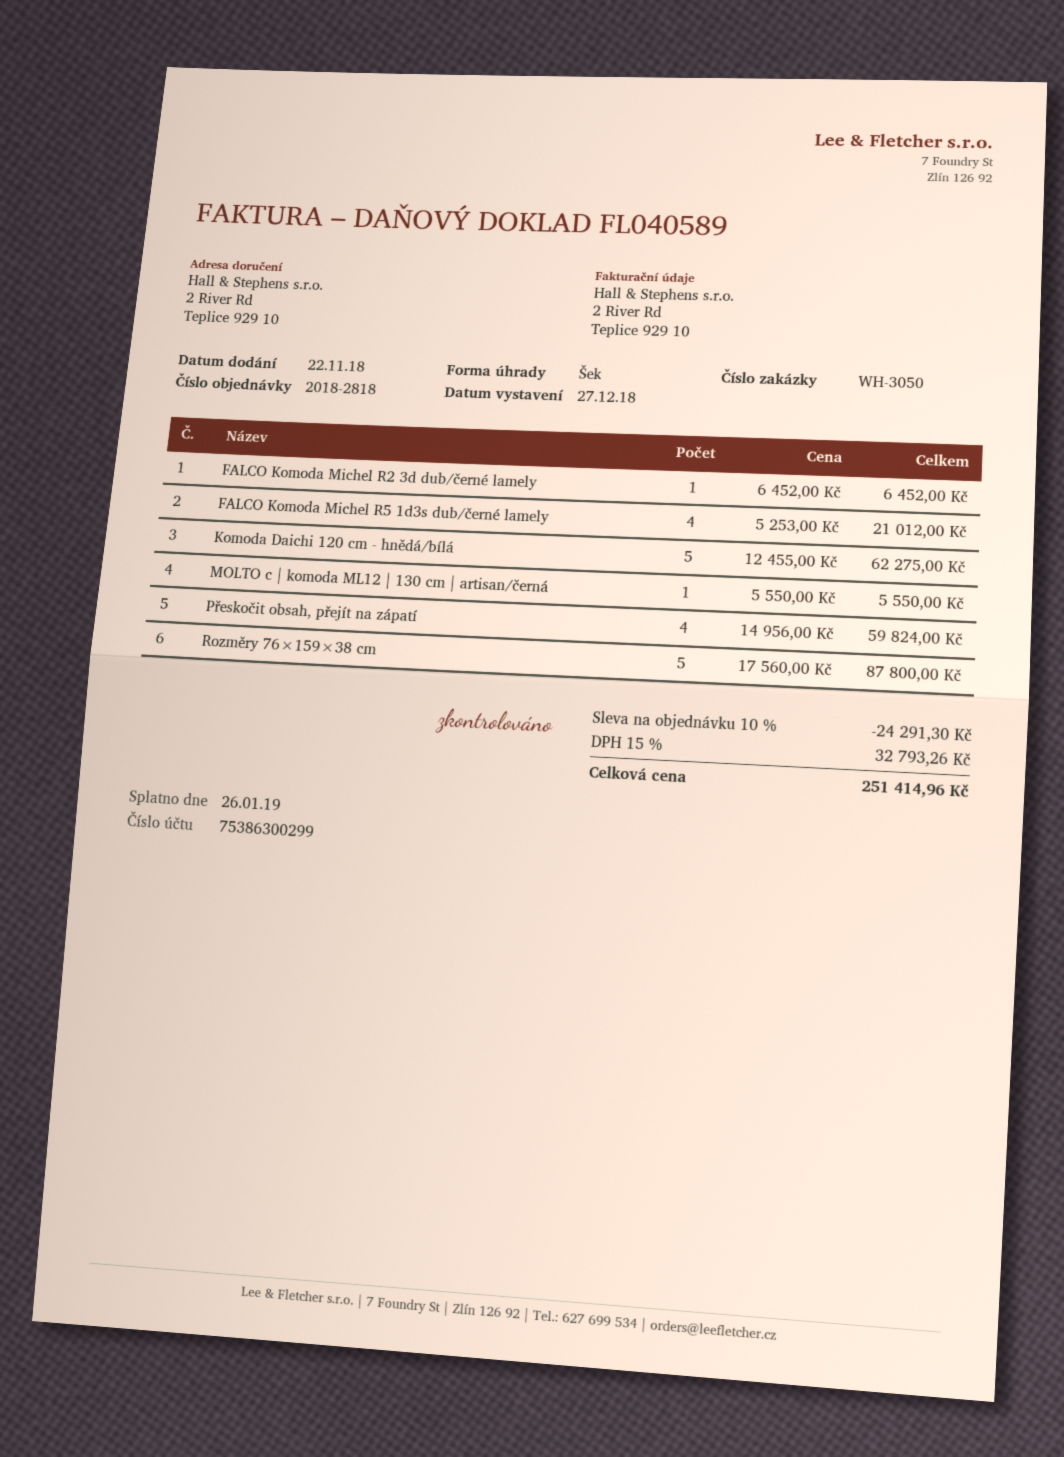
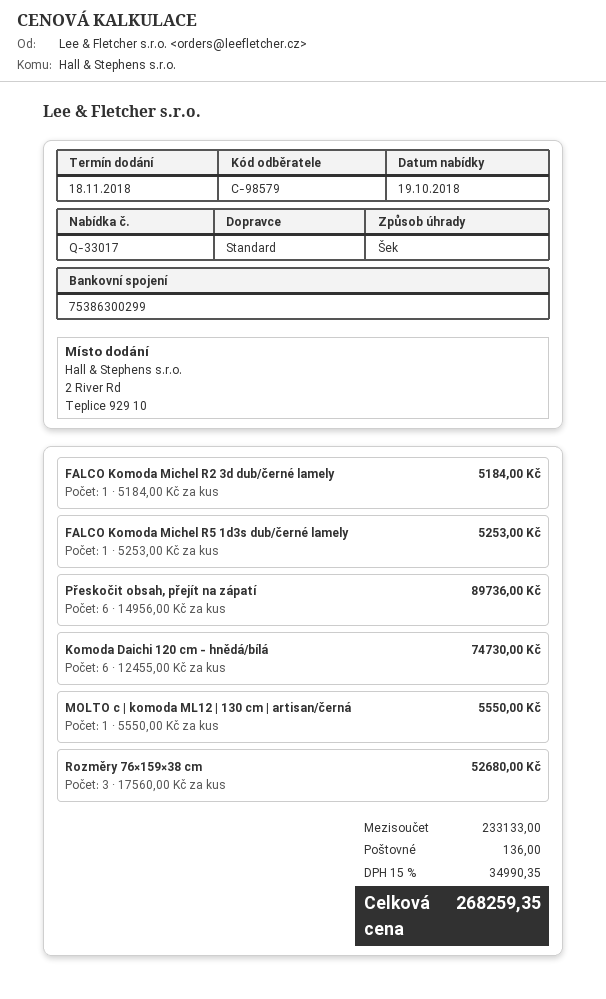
delivery date: 2018-11-22 -> 2018-11-18
FALCO Komoda Michel R2 3d dub/černé lamely: 1 x 6452.00 = 6452.00 -> 1 x 5184.00 = 5184.00
FALCO Komoda Michel R5 1d3s dub/černé lamely: 4 x 5253.00 = 21012.00 -> 1 x 5253.00 = 5253.00
Komoda Daichi 120 cm - hnědá/bílá: 5 x 12455.00 = 62275.00 -> 6 x 12455.00 = 74730.00
Přeskočit obsah, přejít na zápatí: 4 x 14956.00 = 59824.00 -> 6 x 14956.00 = 89736.00
Rozměry 76×159×38 cm: 5 x 17560.00 = 87800.00 -> 3 x 17560.00 = 52680.00
discount: 10% = 24291.30 -> none
shipping: none -> 136.00
tax: 15% = 32793.26 -> 15% = 34990.35
total: 251414.96 -> 268259.35

